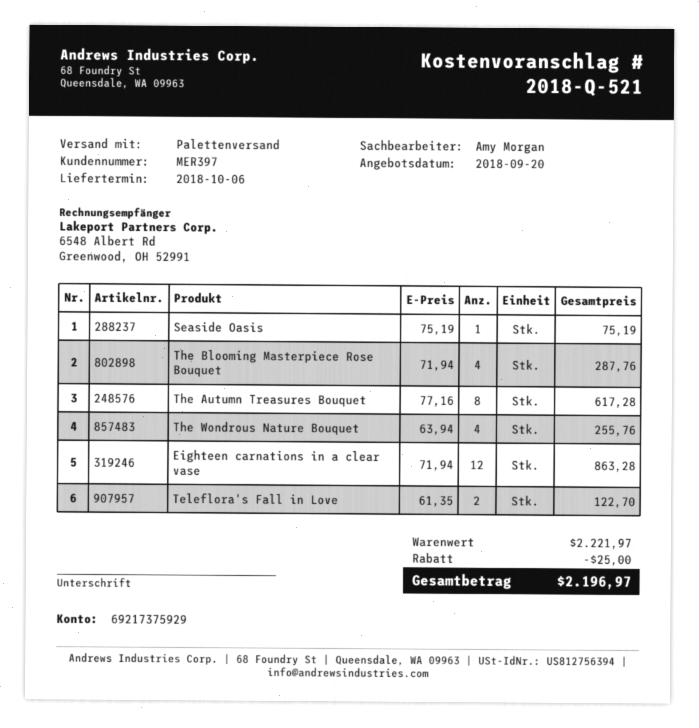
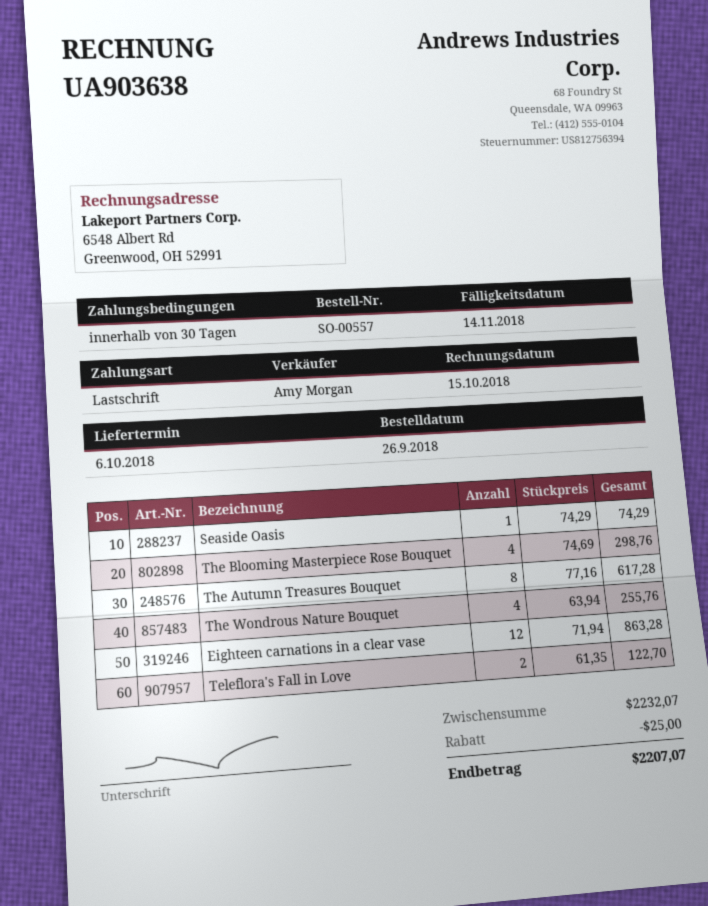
Seaside Oasis: 1 x 75.19 = 75.19 -> 1 x 74.29 = 74.29
The Blooming Masterpiece Rose Bouquet: 4 x 71.94 = 287.76 -> 4 x 74.69 = 298.76
subtotal: 2221.97 -> 2232.07
total: 2196.97 -> 2207.07

